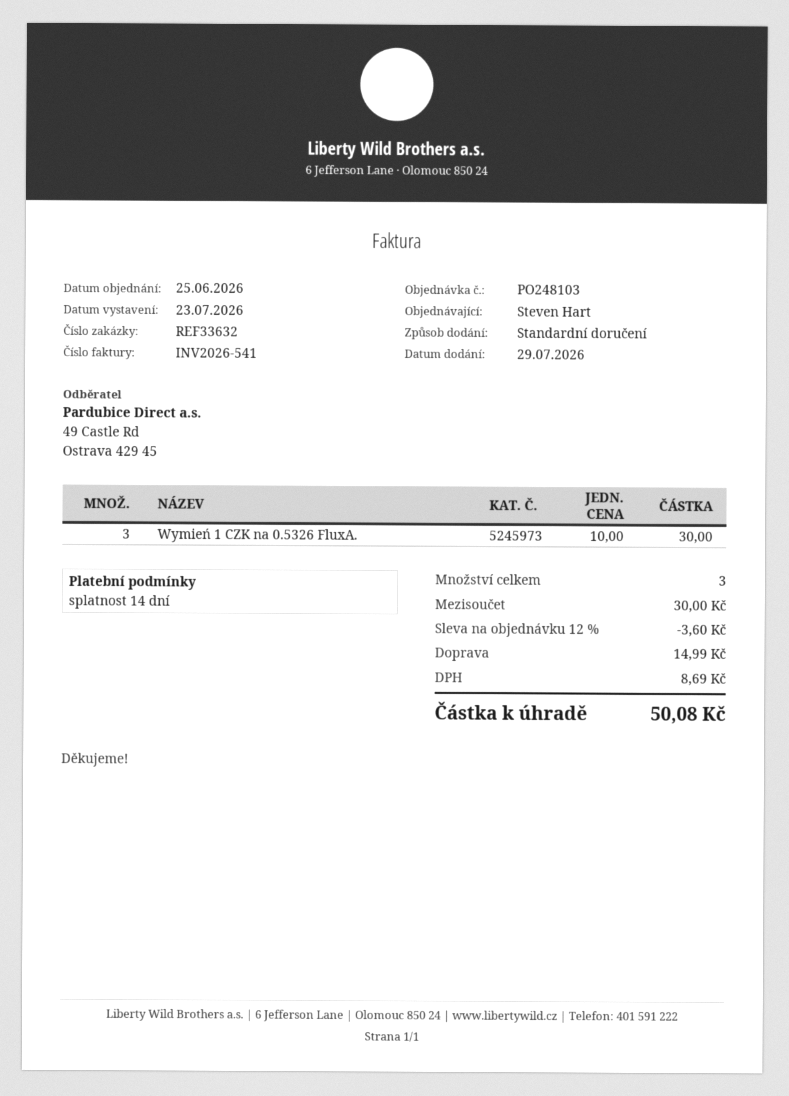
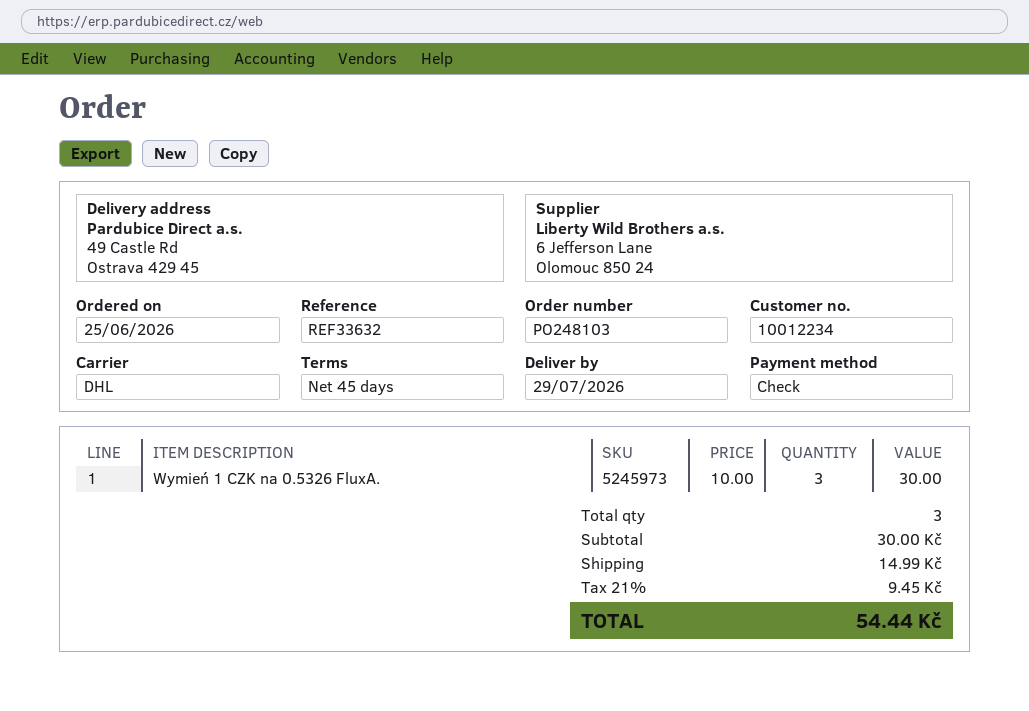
payment terms: 14 days -> 45 days
shipping method: standard -> DHL
discount: 12% = 3.60 -> none
tax: 8.69 -> 9.45
total: 50.08 -> 54.44

